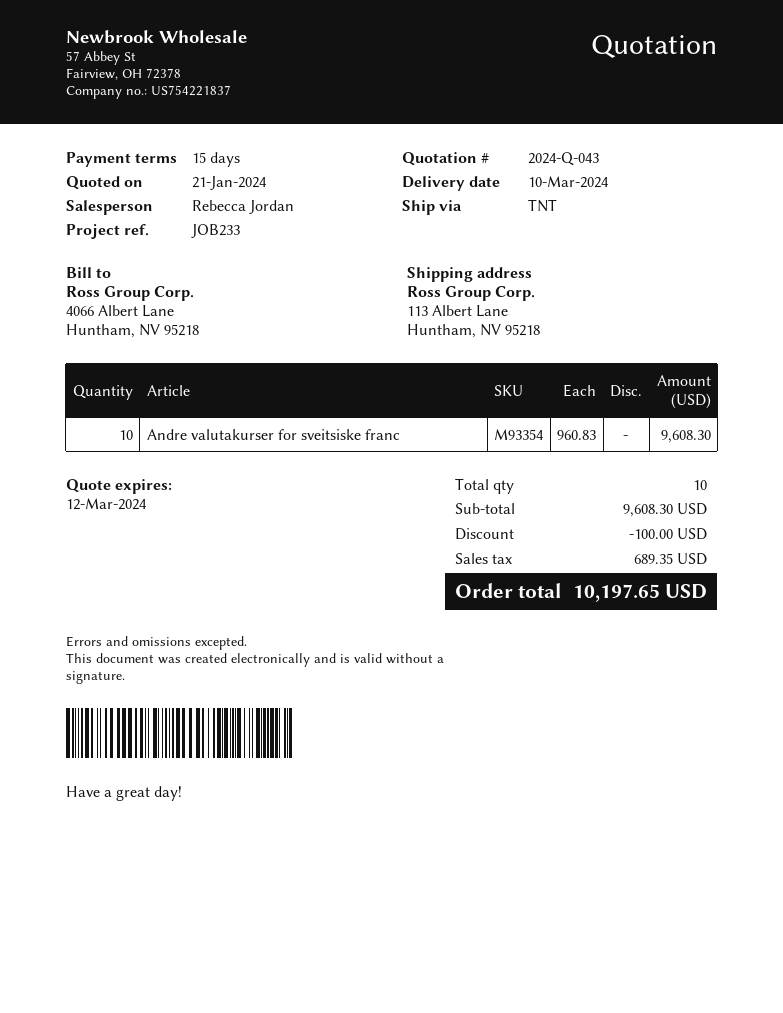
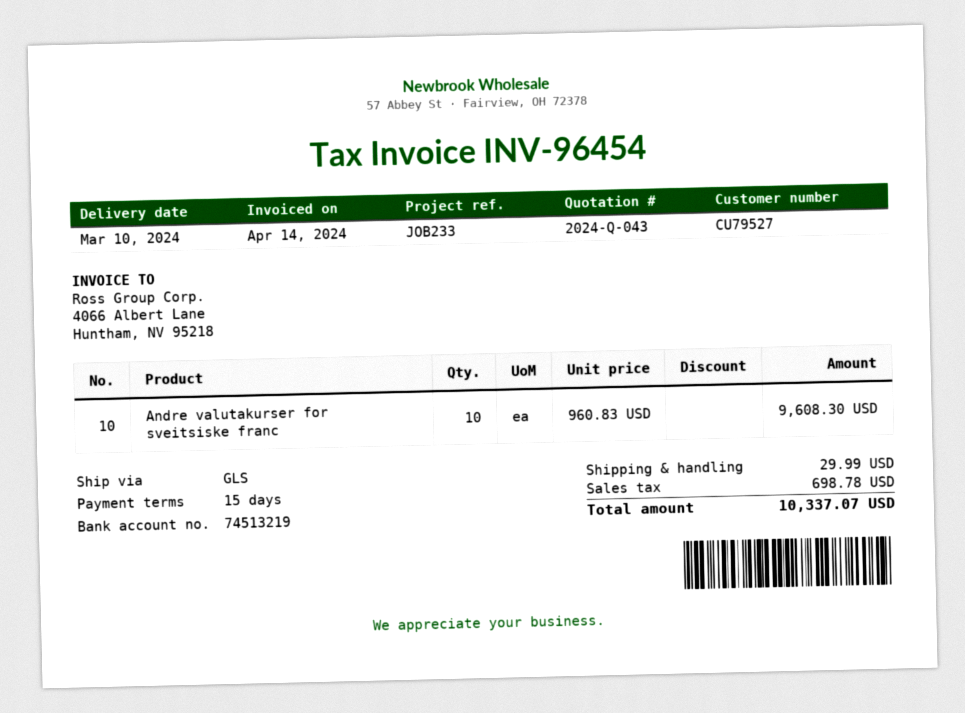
shipping method: TNT -> GLS
discount: 100.00 -> none
shipping: none -> 29.99
tax: 689.35 -> 698.78
total: 10197.65 -> 10337.07

